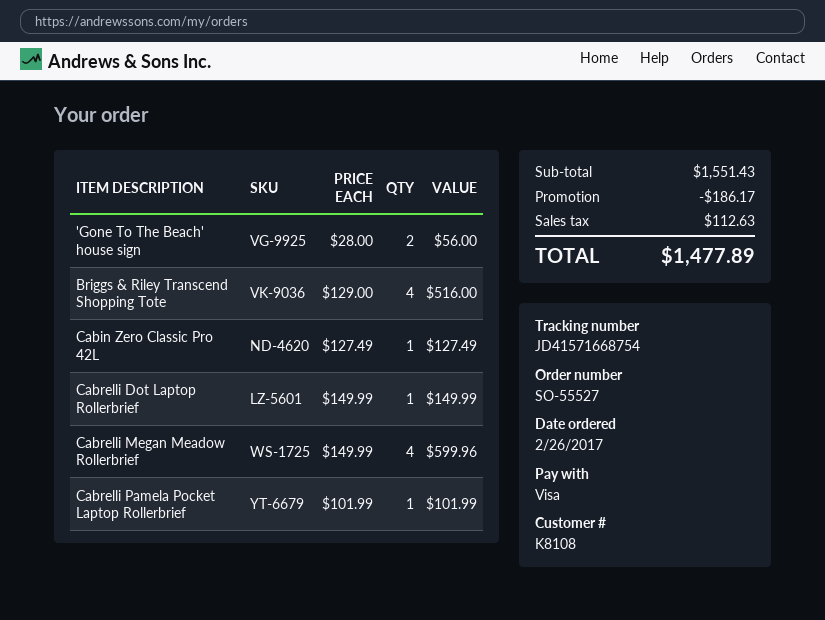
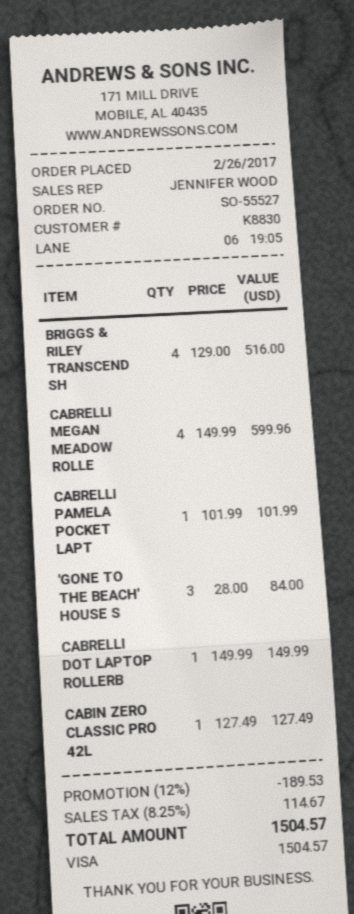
customer number: K8108 -> K8830
'Gone To The Beach' house sign: 2 x 28.00 = 56.00 -> 3 x 28.00 = 84.00
discount: 186.17 -> 189.53
tax: 112.63 -> 114.67
total: 1477.89 -> 1504.57

